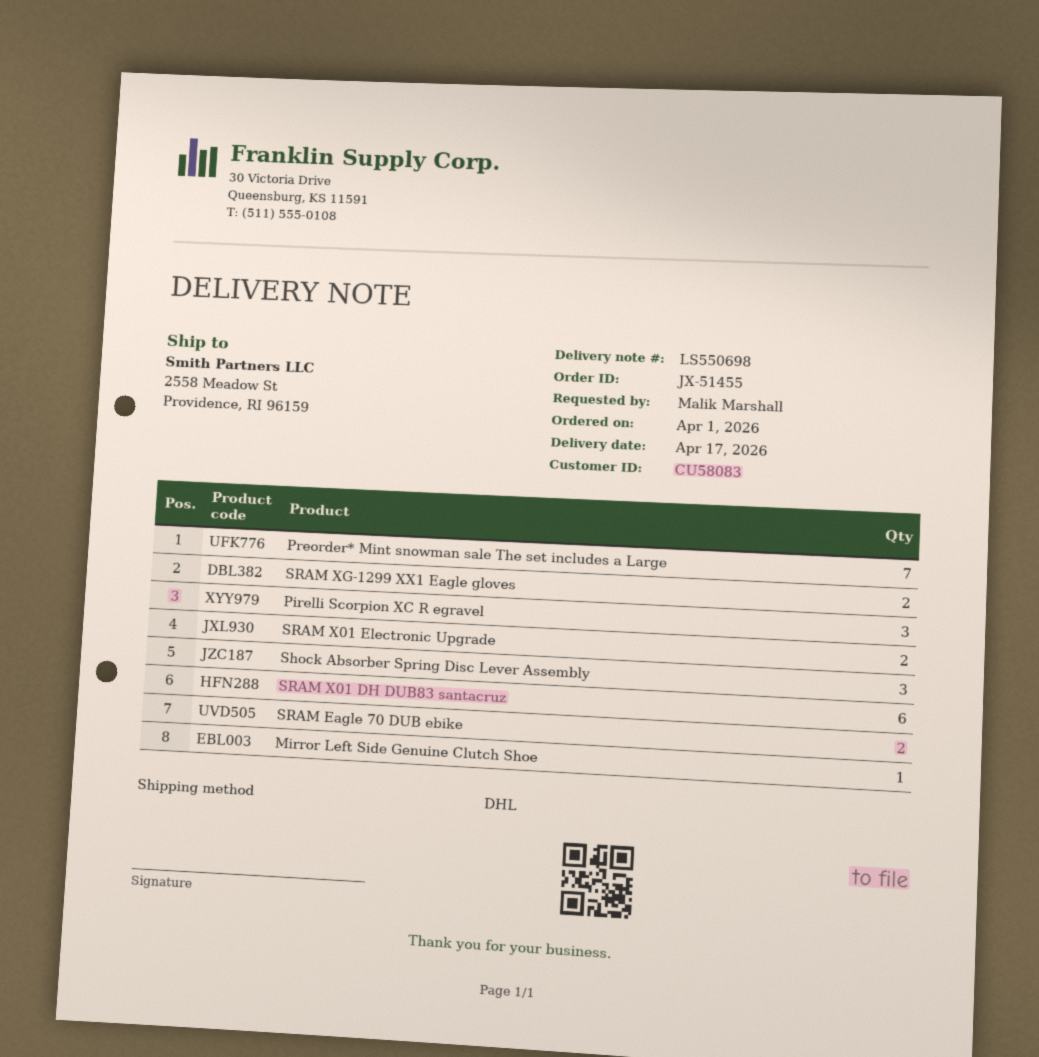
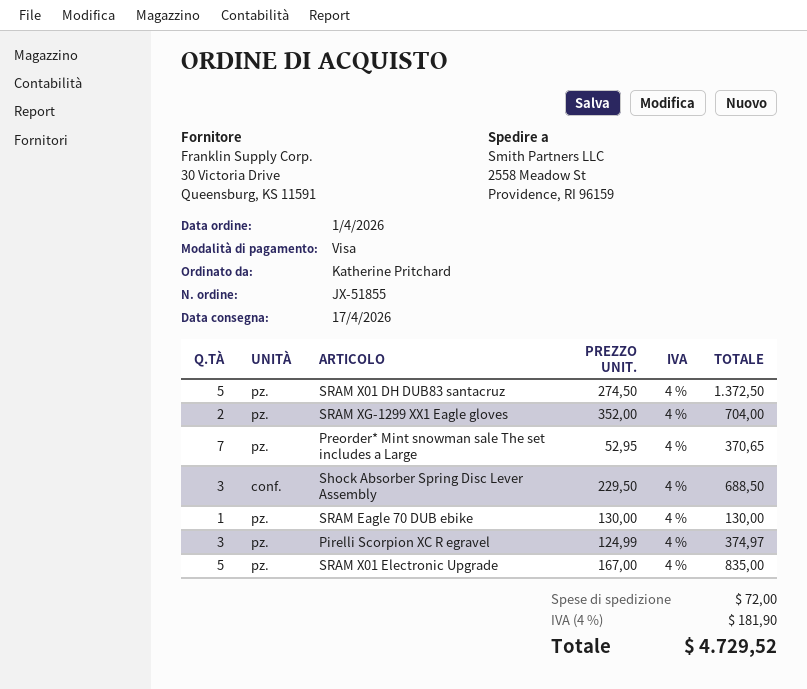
order number: JX-51455 -> JX-51855
ordered by: Malik Marshall -> Katherine Pritchard
SRAM X01 Electronic Upgrade: 2 -> 5
SRAM X01 DH DUB83 santacruz: 6 -> 5
SRAM Eagle 70 DUB ebike: 2 -> 1
Mirror Left Side Genuine Clutch Shoe: 1 -> none

